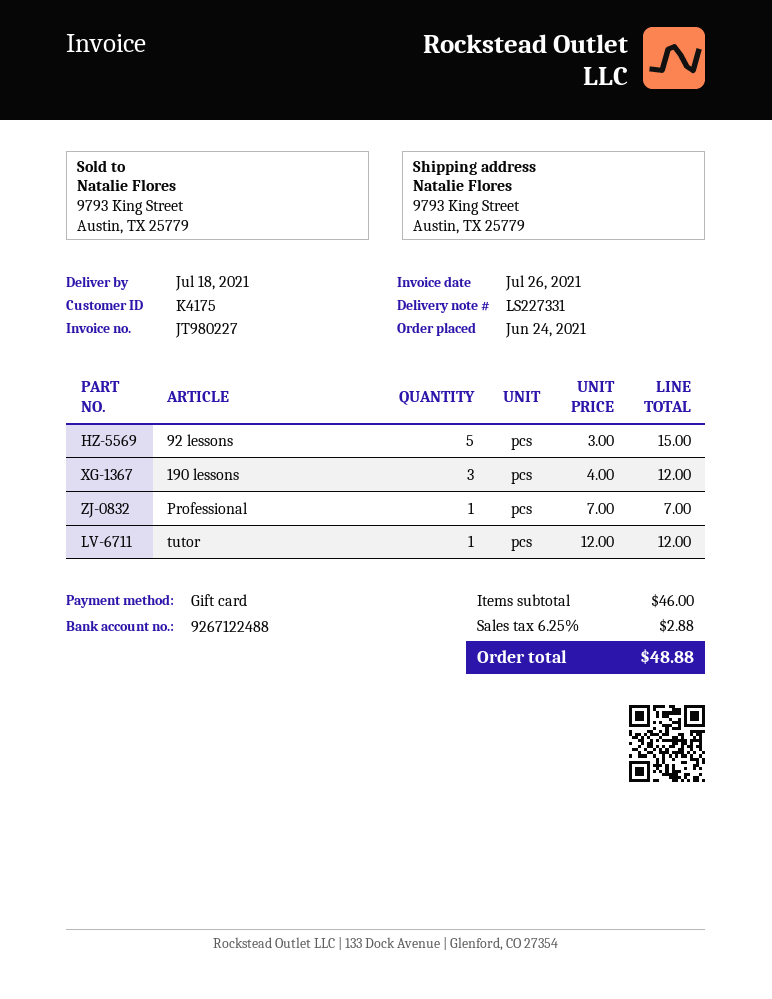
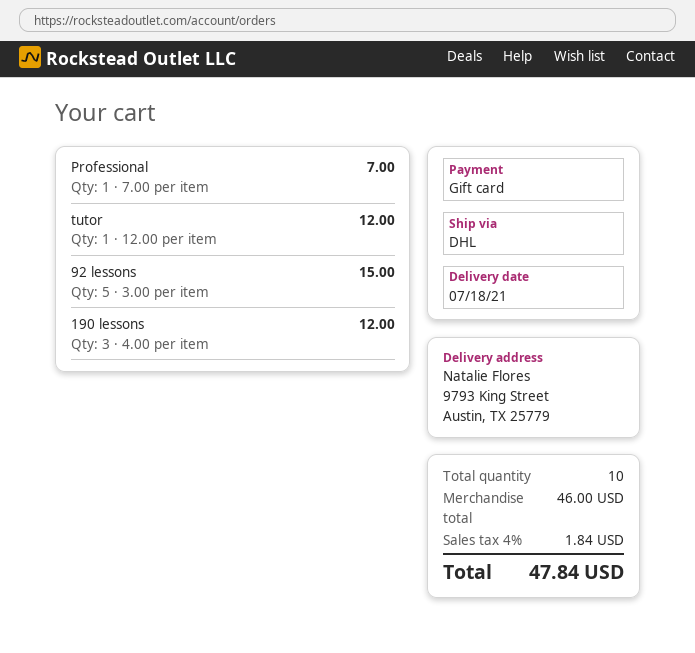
tax: 6.25% = 2.88 -> 4% = 1.84
total: 48.88 -> 47.84

